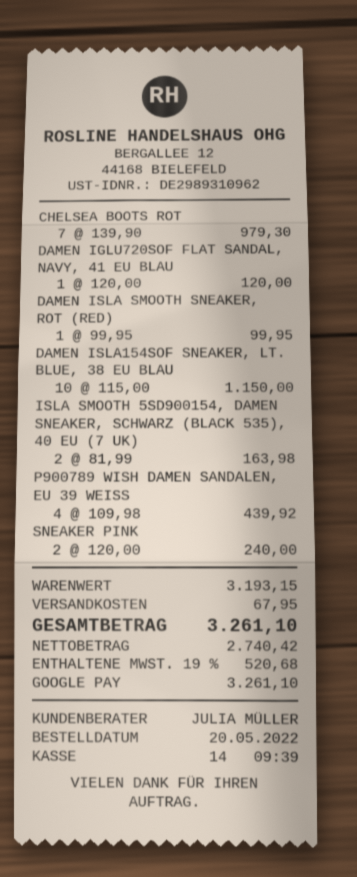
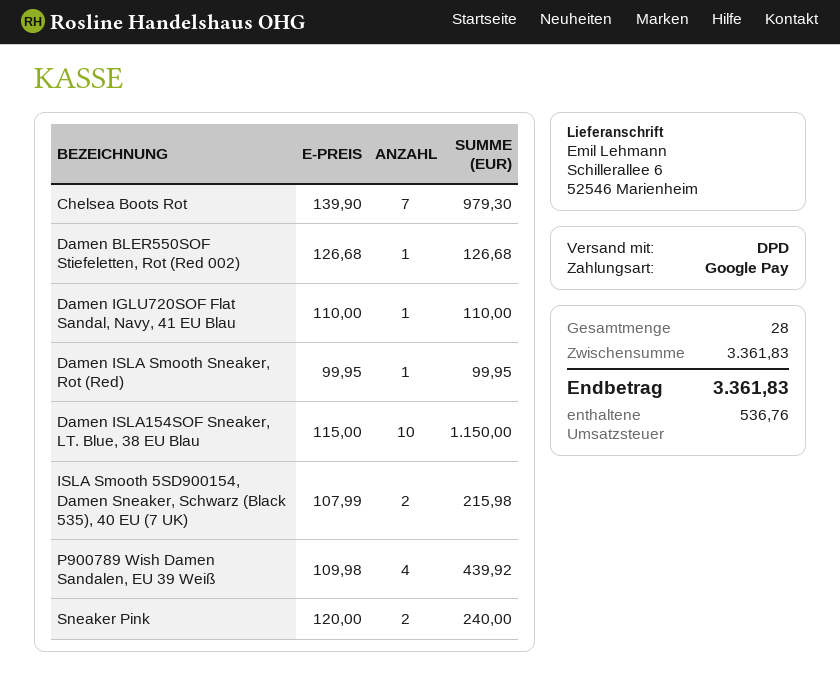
DAMEN IGLU720SOF FLAT SANDAL, NAVY, 41 EU BLAU: 1 x 120.00 = 120.00 -> 1 x 110.00 = 110.00
ISLA SMOOTH 5SD900154, DAMEN SNEAKER, SCHWARZ (BLACK 535), 40 EU (7 UK): 2 x 81.99 = 163.98 -> 2 x 107.99 = 215.98
Damen BLER550SOF Stiefeletten, Rot (Red 002): none -> 1 x 126.68 = 126.68
subtotal: 3193.15 -> 3361.83
shipping: 67.95 -> none
tax: 520.68 -> 536.76
total: 3261.10 -> 3361.83

